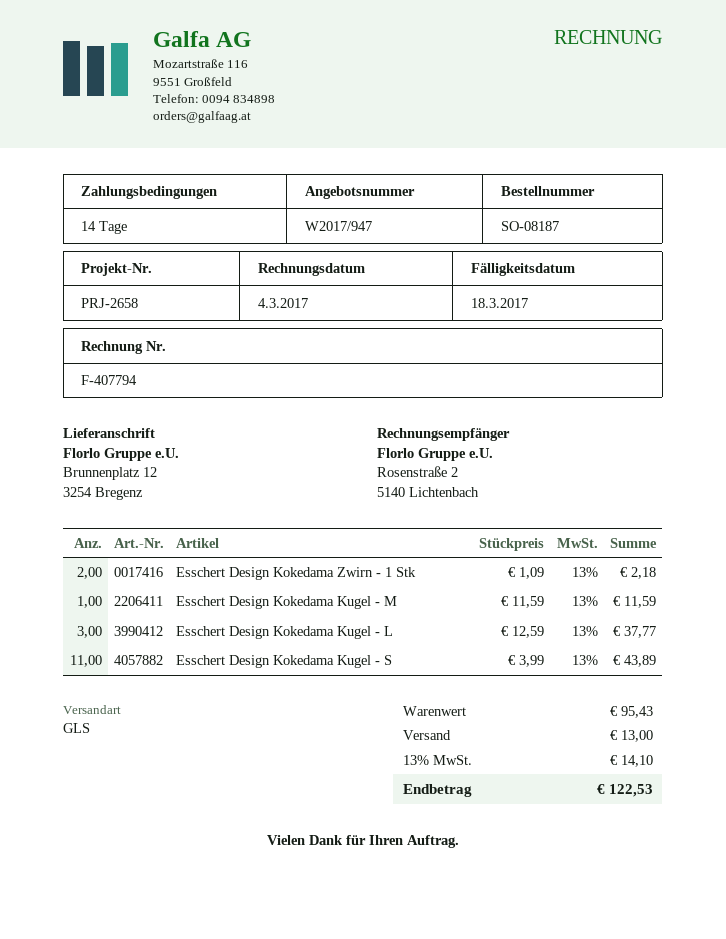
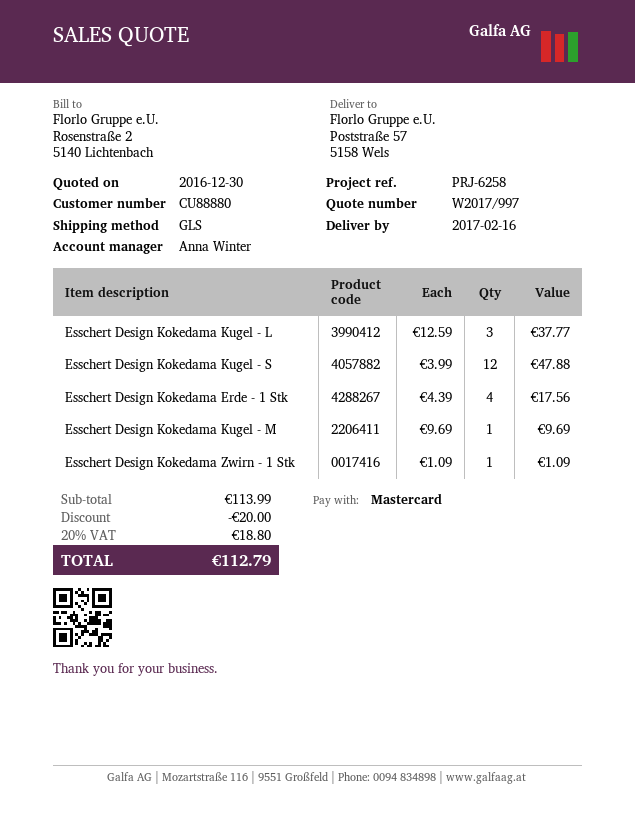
quote number: W2017/947 -> W2017/997
reference: PRJ-2658 -> PRJ-6258
ship to: Brunnenplatz 12, 3254 Bregenz -> Poststraße 57, 5158 Wels
Esschert Design Kokedama Zwirn - 1 Stk: 2 x 1.09 = 2.18 -> 1 x 1.09 = 1.09
Esschert Design Kokedama Kugel - M: 1 x 11.59 = 11.59 -> 1 x 9.69 = 9.69
Esschert Design Kokedama Kugel - S: 11 x 3.99 = 43.89 -> 12 x 3.99 = 47.88
Esschert Design Kokedama Erde - 1 Stk: none -> 4 x 4.39 = 17.56
subtotal: 95.43 -> 113.99
discount: none -> 20.00
shipping: 13.00 -> none
tax: 13% = 14.10 -> 20% = 18.80
total: 122.53 -> 112.79

